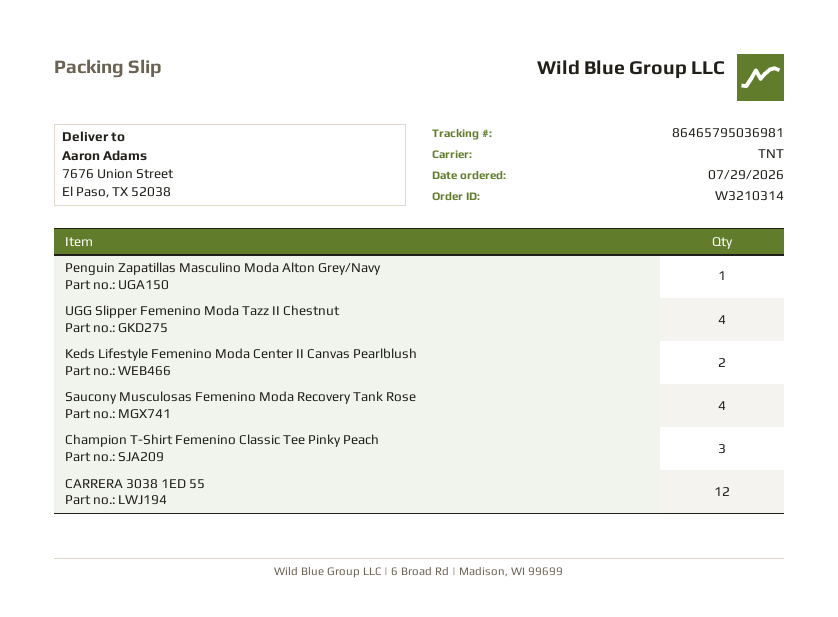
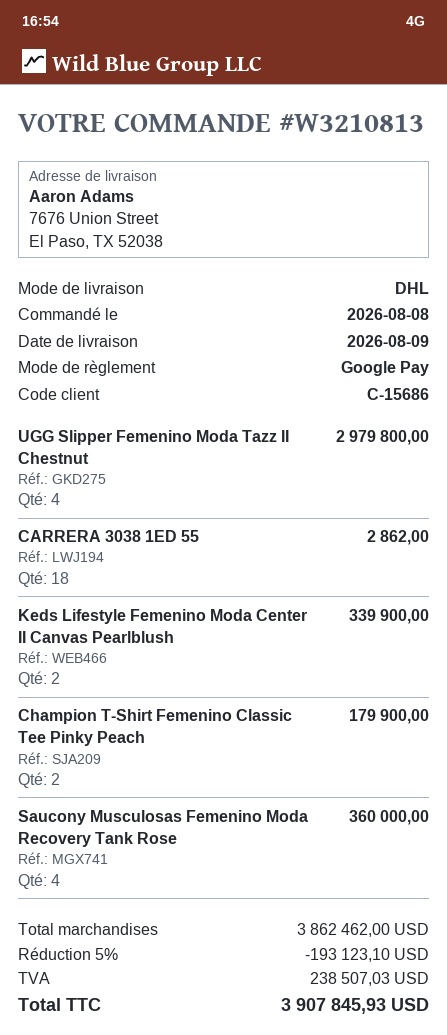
order number: W3210314 -> W3210813
order date: 2026-07-29 -> 2026-08-08
shipping method: TNT -> DHL
Penguin Zapatillas Masculino Moda Alton Grey/Navy: 1 -> none
Champion T-Shirt Femenino Classic Tee Pinky Peach: 3 -> 2
CARRERA 3038 1ED 55: 12 -> 18

